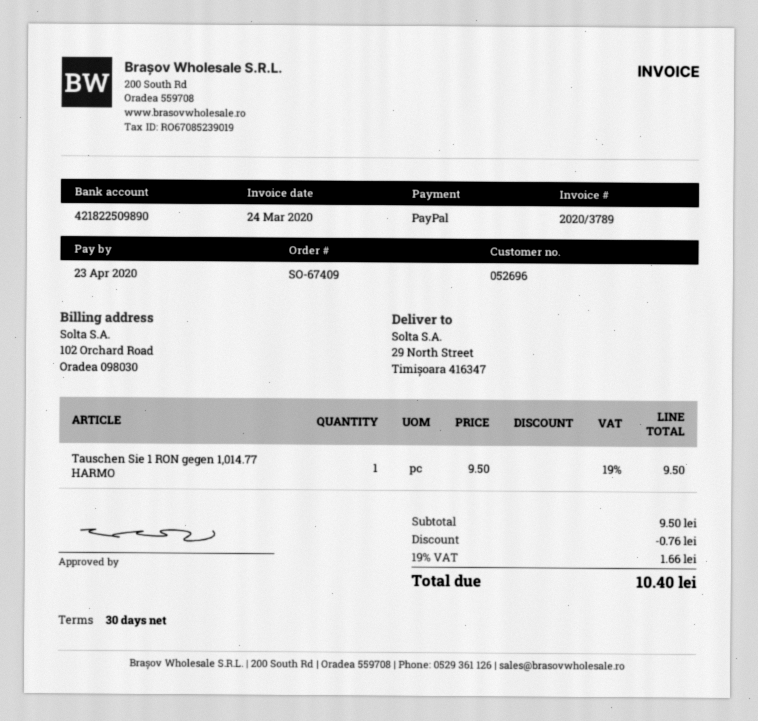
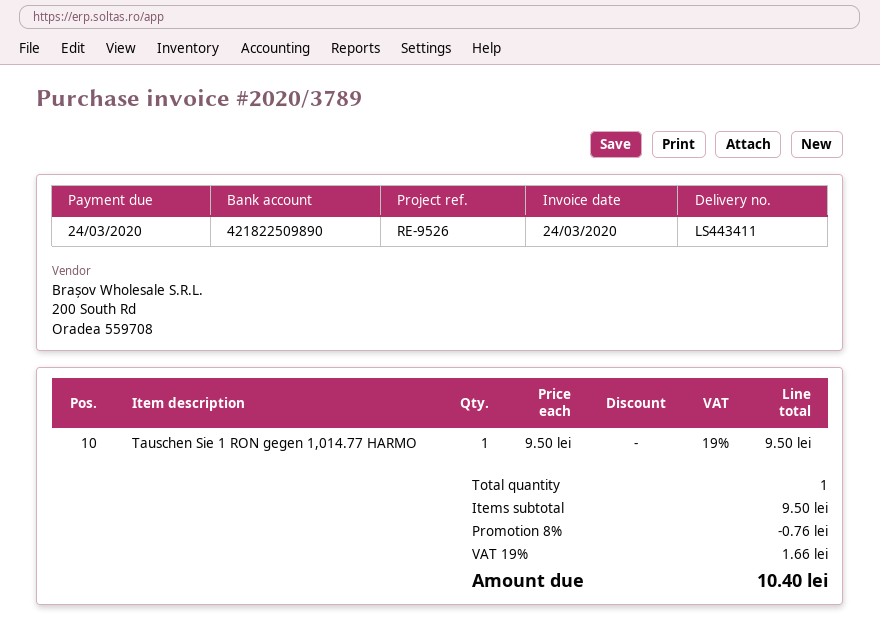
due date: 2020-04-23 -> 2020-03-24

